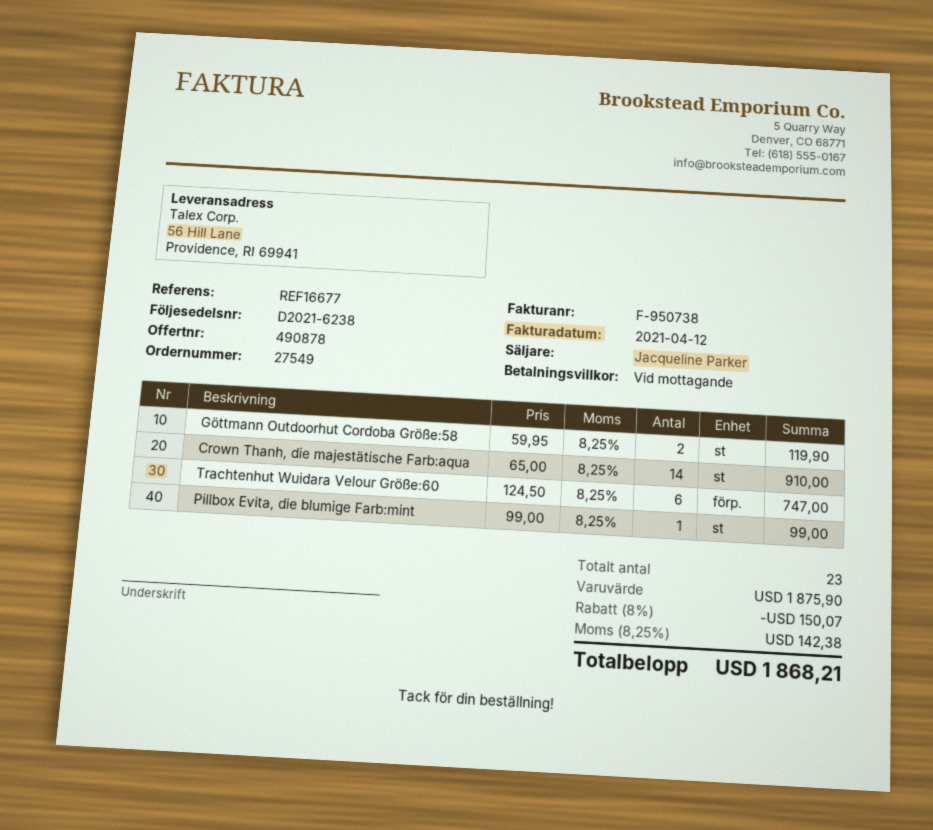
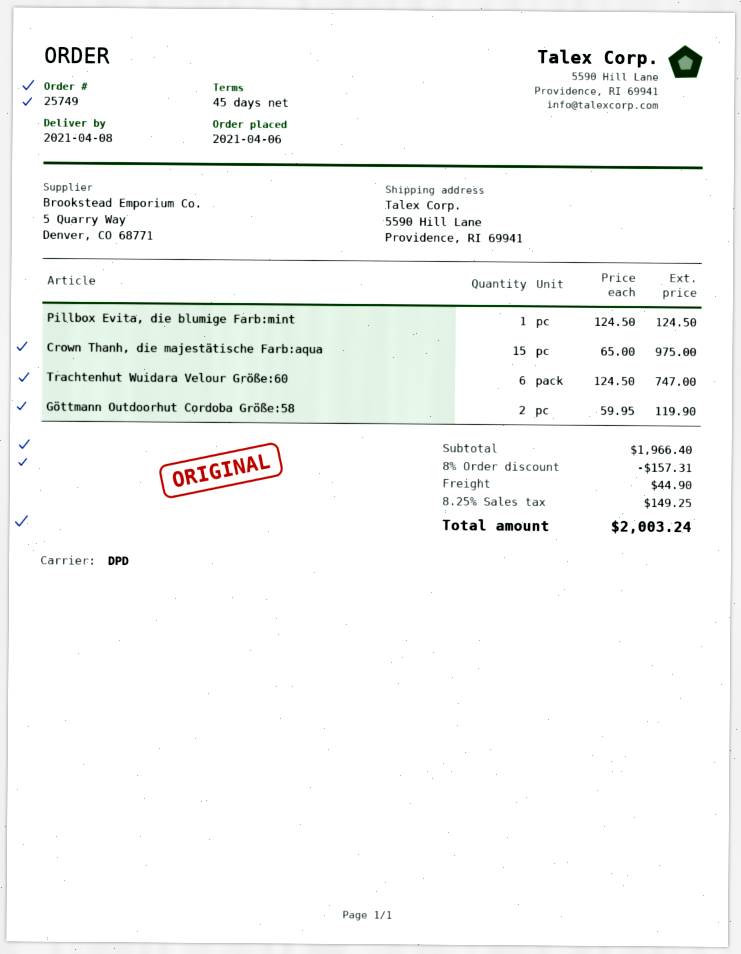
order number: 27549 -> 25749
payment terms: on receipt -> 45 days
ship to: 56 Hill Lane, Providence, RI 69941 -> 5590 Hill Lane, Providence, RI 69941
Crown Thanh, die majestätische Farb:aqua: 14 x 65.00 = 910.00 -> 15 x 65.00 = 975.00
Pillbox Evita, die blumige Farb:mint: 1 x 99.00 = 99.00 -> 1 x 124.50 = 124.50
subtotal: 1875.90 -> 1966.40
discount: 8% = 150.07 -> 8% = 157.31
shipping: none -> 44.90
tax: 8.25% = 142.38 -> 8.25% = 149.25
total: 1868.21 -> 2003.24

